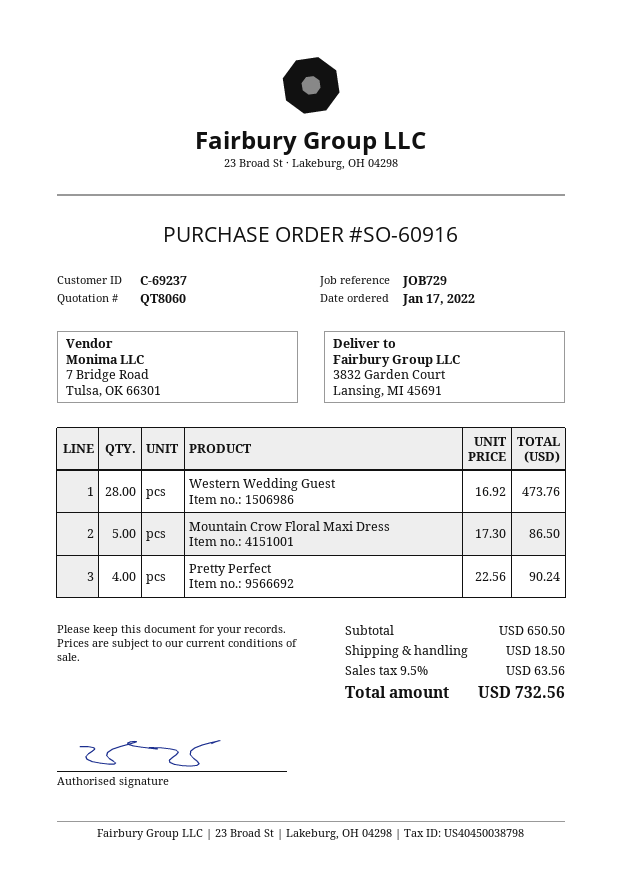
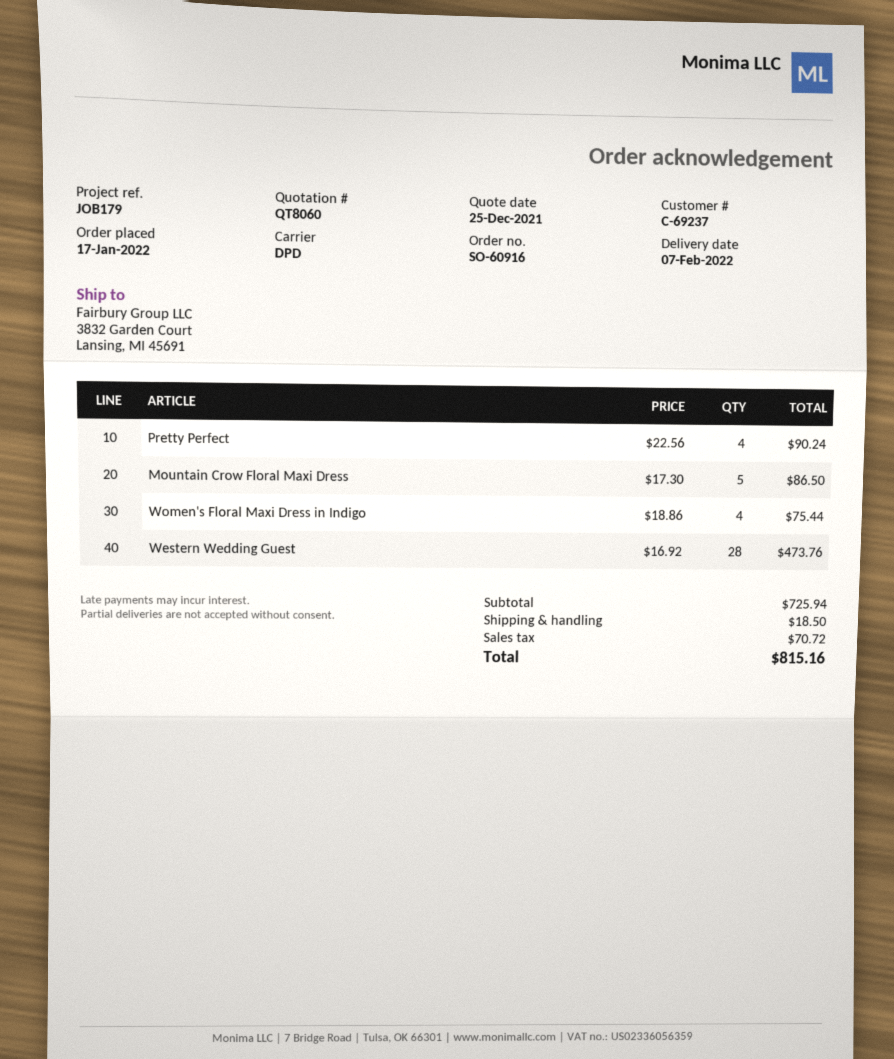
reference: JOB729 -> JOB179
Women's Floral Maxi Dress in Indigo: none -> 4 x 18.86 = 75.44
subtotal: 650.50 -> 725.94
tax: 63.56 -> 70.72
total: 732.56 -> 815.16

